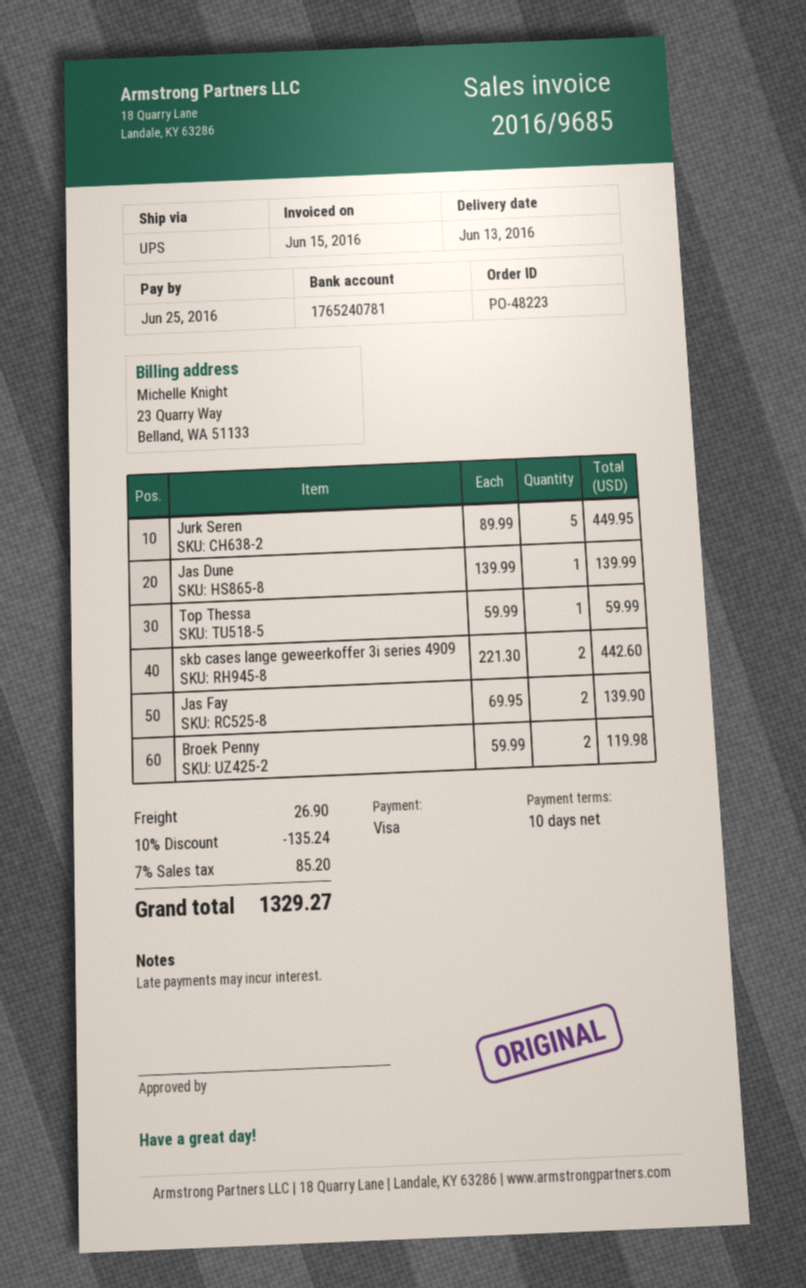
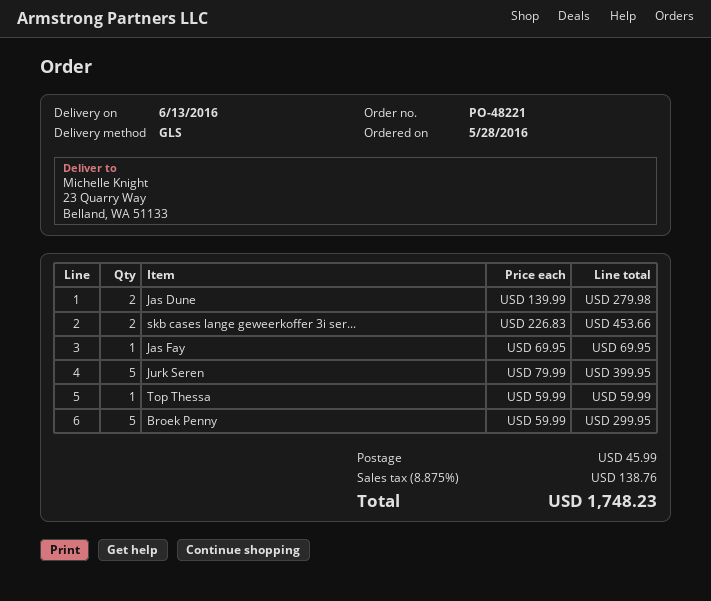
order number: PO-48223 -> PO-48221
shipping method: UPS -> GLS
Jurk Seren: 5 x 89.99 = 449.95 -> 5 x 79.99 = 399.95
Jas Dune: 1 x 139.99 = 139.99 -> 2 x 139.99 = 279.98
skb cases lange geweerkoffer 3i series 4909: 2 x 221.30 = 442.60 -> 2 x 226.83 = 453.66
Jas Fay: 2 x 69.95 = 139.90 -> 1 x 69.95 = 69.95
Broek Penny: 2 x 59.99 = 119.98 -> 5 x 59.99 = 299.95
discount: 10% = 135.24 -> none
shipping: 26.90 -> 45.99
tax: 7% = 85.20 -> 8.875% = 138.76
total: 1329.27 -> 1748.23

